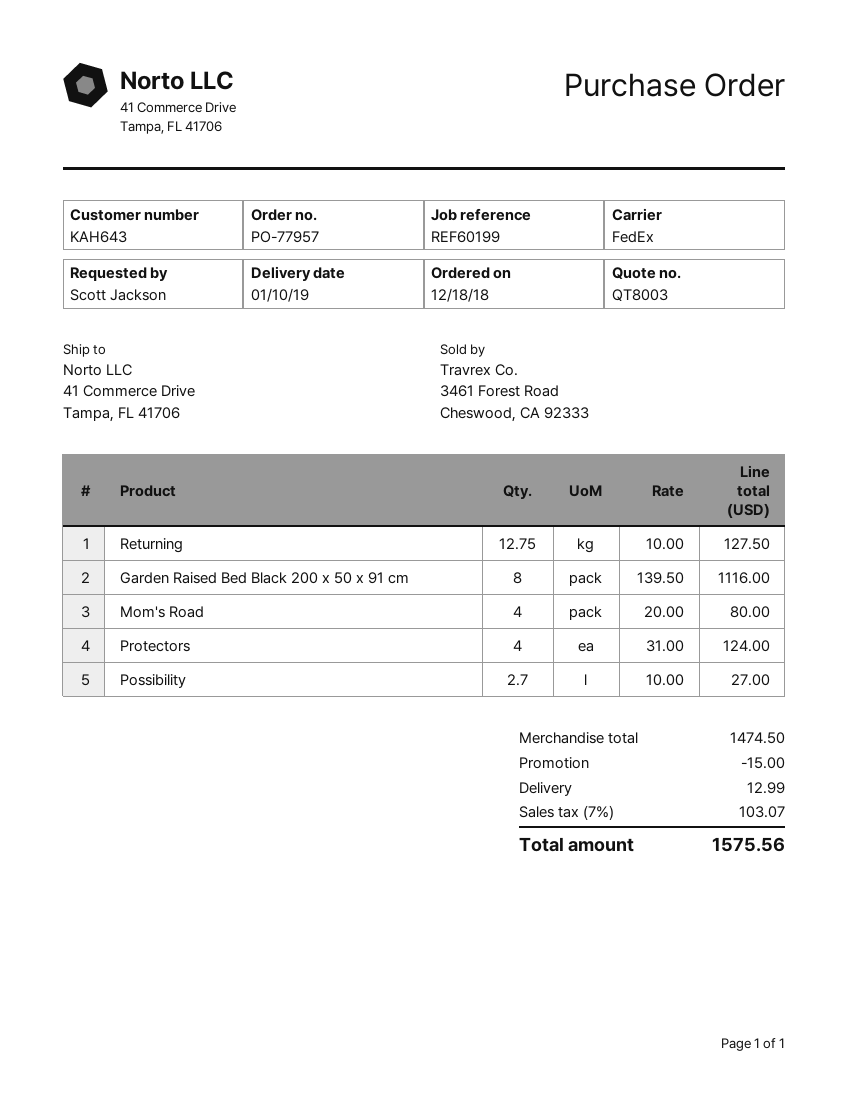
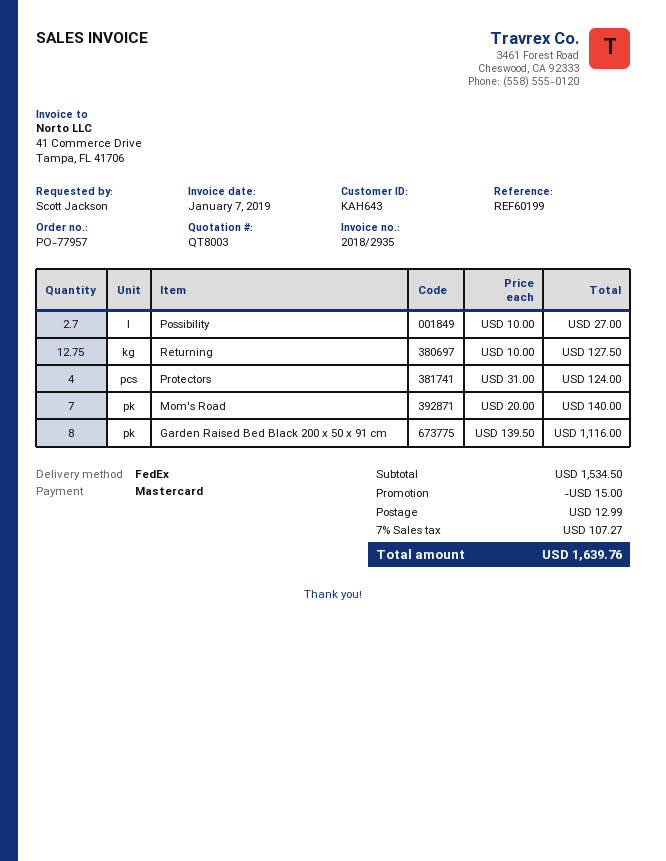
Mom's Road: 4 x 20.00 = 80.00 -> 7 x 20.00 = 140.00
subtotal: 1474.50 -> 1534.50
tax: 7% = 103.07 -> 7% = 107.27
total: 1575.56 -> 1639.76

